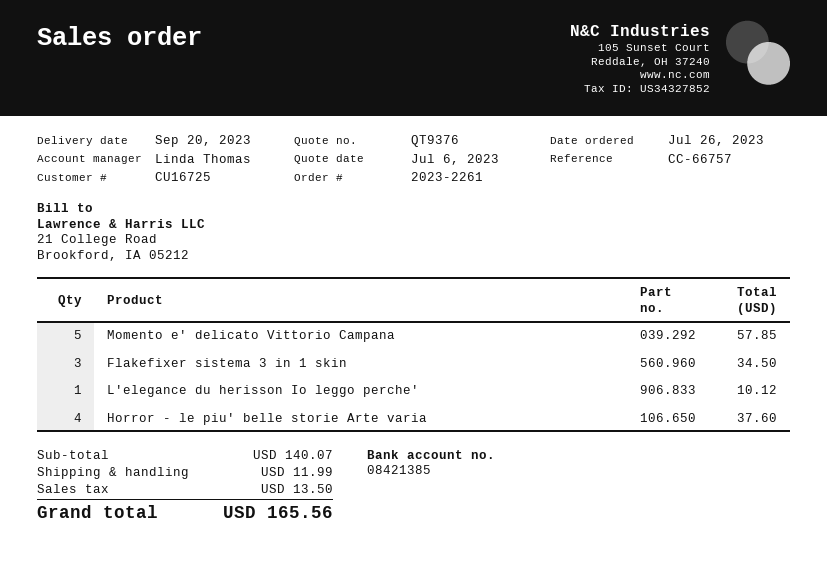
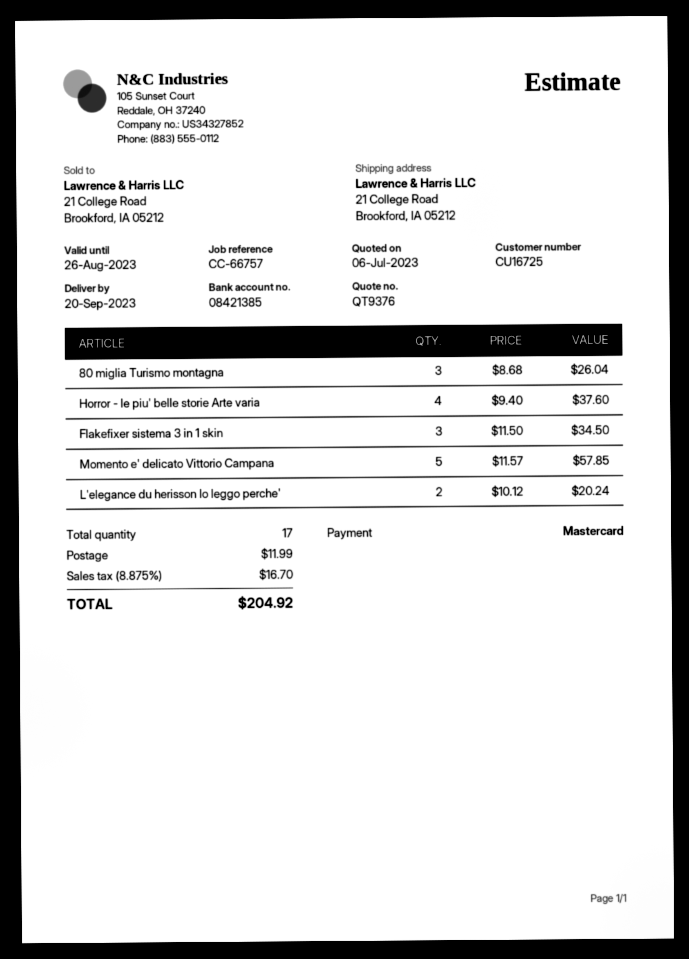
L'elegance du herisson Io leggo perche': 1 for 10.12 -> 2 for 20.24
80 miglia Turismo montagna: none -> 3 for 26.04
tax: 13.50 -> 16.70
total: 165.56 -> 204.92

